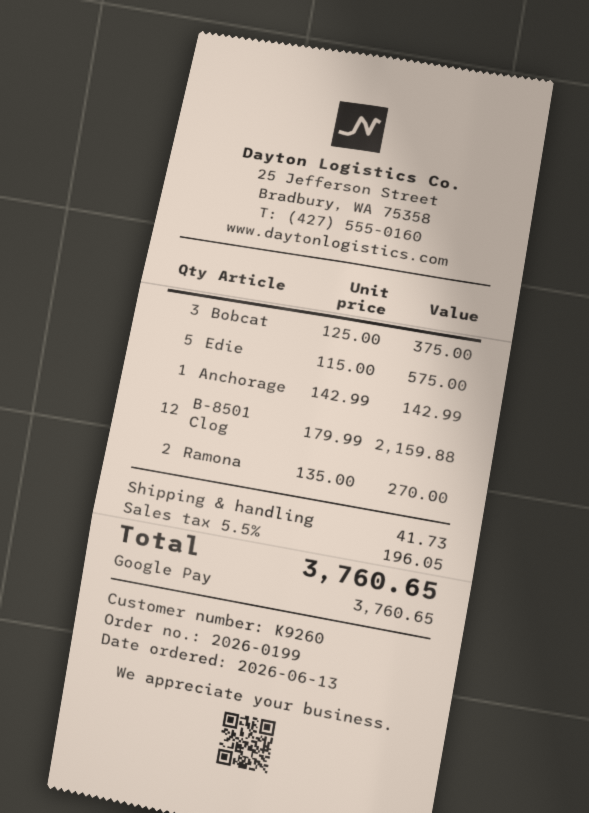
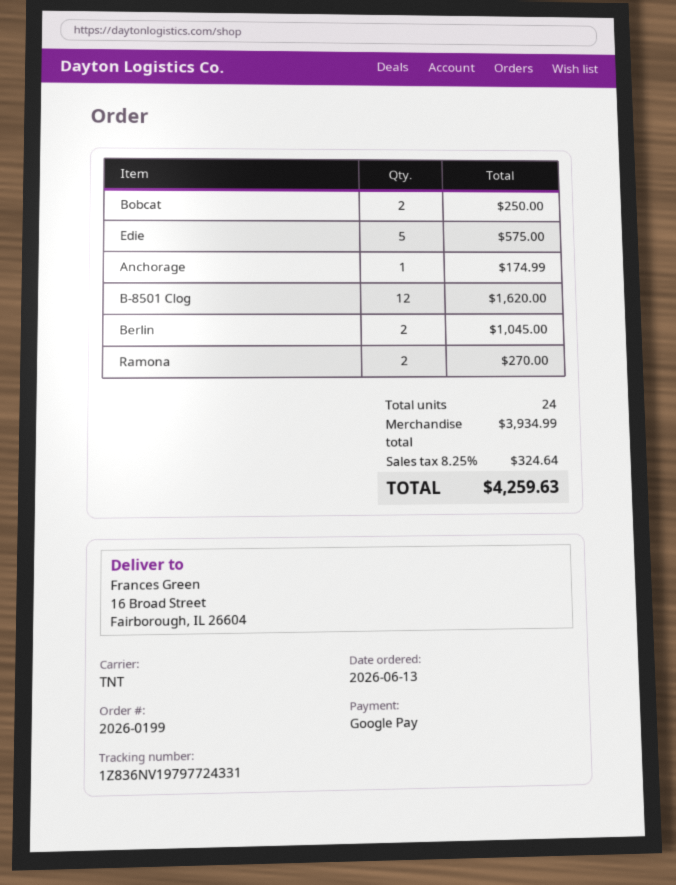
Bobcat: 3 for 375.00 -> 2 for 250.00
Anchorage: 1 for 142.99 -> 1 for 174.99
B-8501 Clog: 12 for 2159.88 -> 12 for 1620.00
Berlin: none -> 2 for 1045.00
shipping: 41.73 -> none
tax: 5.5% = 196.05 -> 8.25% = 324.64
total: 3760.65 -> 4259.63

